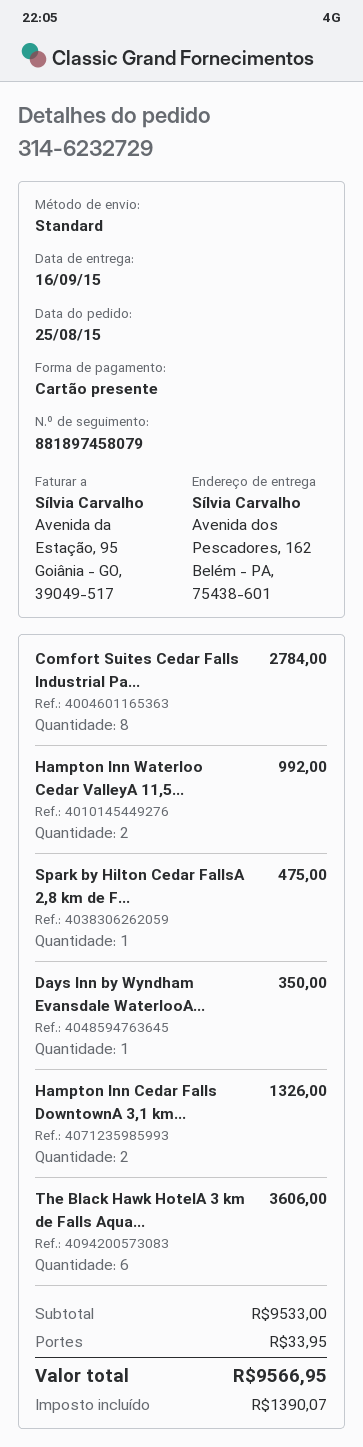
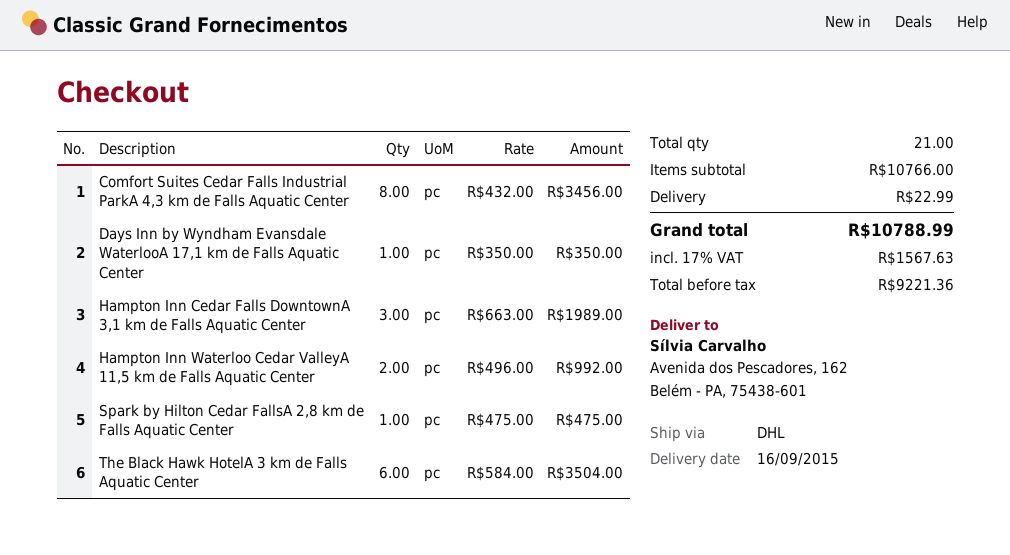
shipping method: standard -> DHL
Comfort Suites Cedar Falls Industrial Pa...: 8 for 2784.00 -> 8 for 3456.00
Hampton Inn Cedar Falls DowntownA 3,1 km...: 2 for 1326.00 -> 3 for 1989.00
The Black Hawk HotelA 3 km de Falls Aqua...: 6 for 3606.00 -> 6 for 3504.00
subtotal: 9533.00 -> 10766.00
shipping: 33.95 -> 22.99
tax: 1390.07 -> 1567.63
total: 9566.95 -> 10788.99

